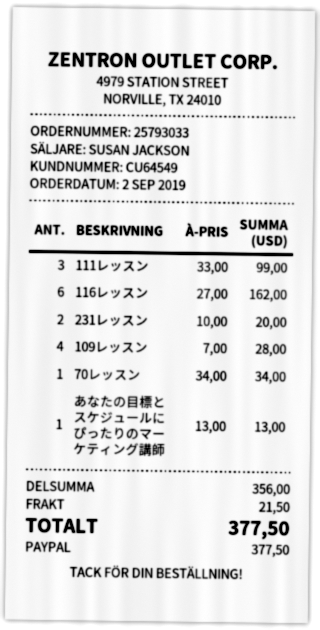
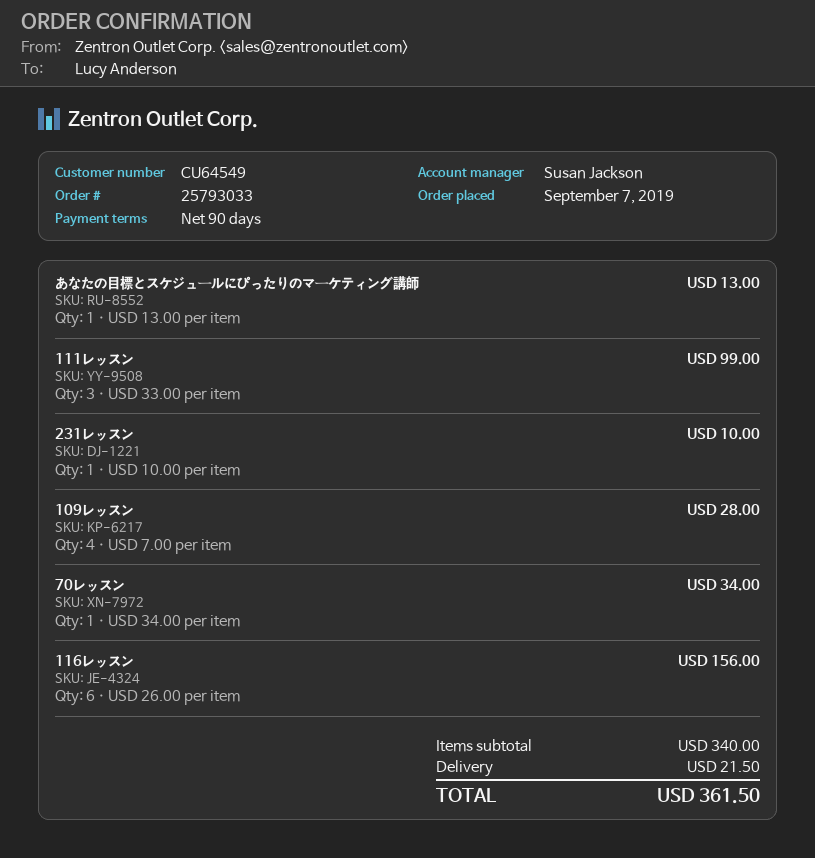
order date: 2019-09-02 -> 2019-09-07
116レッスン: 6 x 27.00 = 162.00 -> 6 x 26.00 = 156.00
231レッスン: 2 x 10.00 = 20.00 -> 1 x 10.00 = 10.00
subtotal: 356.00 -> 340.00
total: 377.50 -> 361.50

